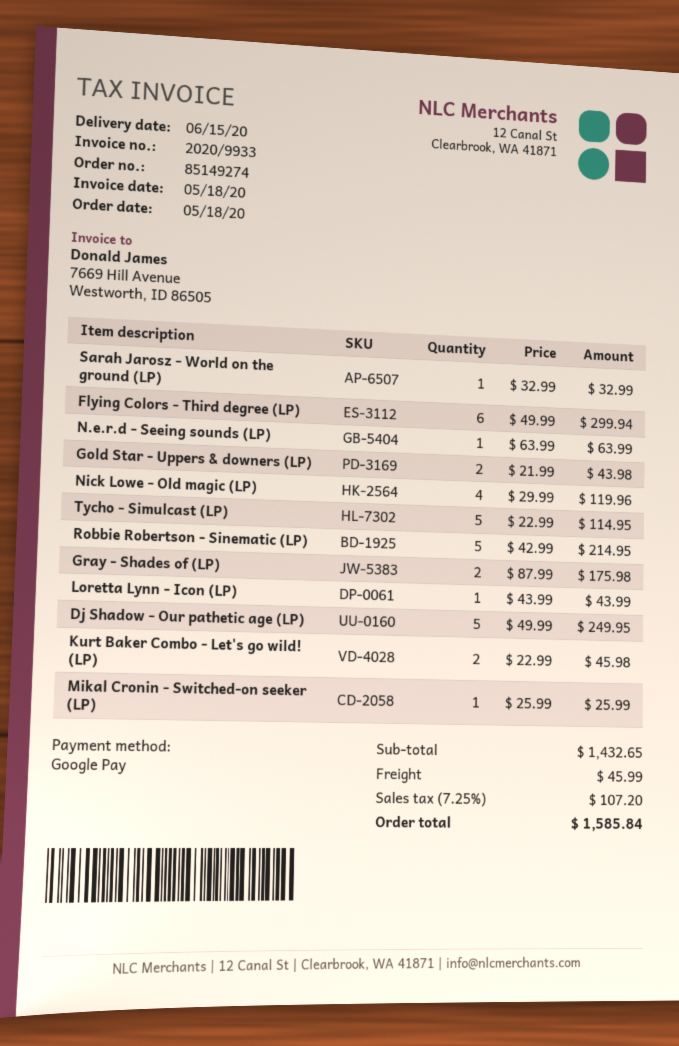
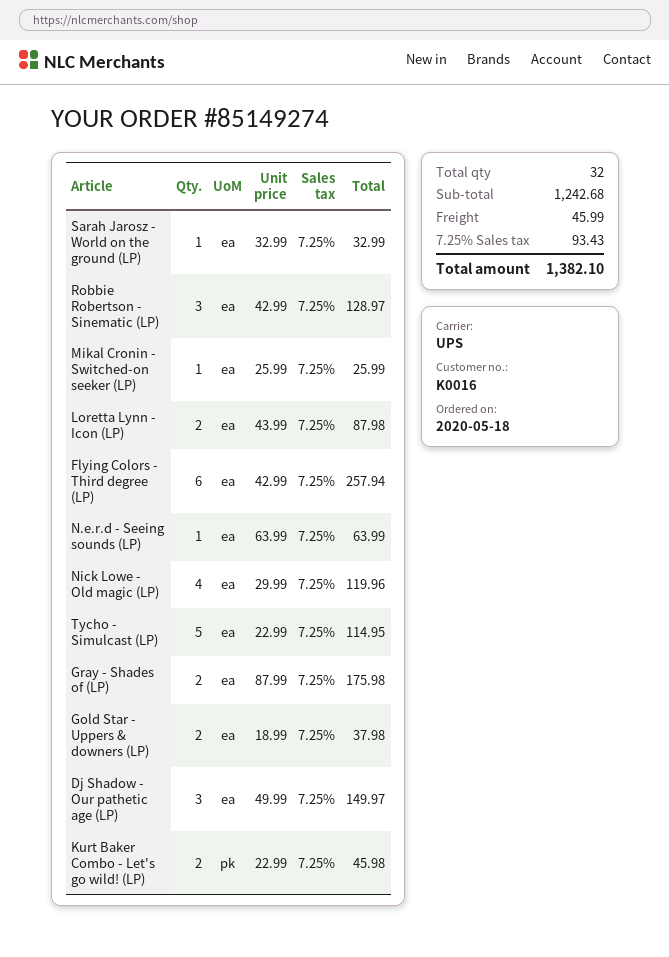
Flying Colors - Third degree (LP): 6 x 49.99 = 299.94 -> 6 x 42.99 = 257.94
Gold Star - Uppers & downers (LP): 2 x 21.99 = 43.98 -> 2 x 18.99 = 37.98
Robbie Robertson - Sinematic (LP): 5 x 42.99 = 214.95 -> 3 x 42.99 = 128.97
Loretta Lynn - Icon (LP): 1 x 43.99 = 43.99 -> 2 x 43.99 = 87.98
Dj Shadow - Our pathetic age (LP): 5 x 49.99 = 249.95 -> 3 x 49.99 = 149.97
subtotal: 1432.65 -> 1242.68
tax: 7.25% = 107.20 -> 7.25% = 93.43
total: 1585.84 -> 1382.10

